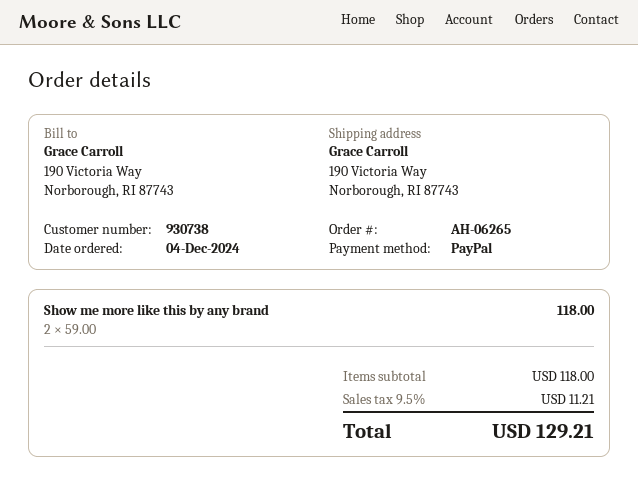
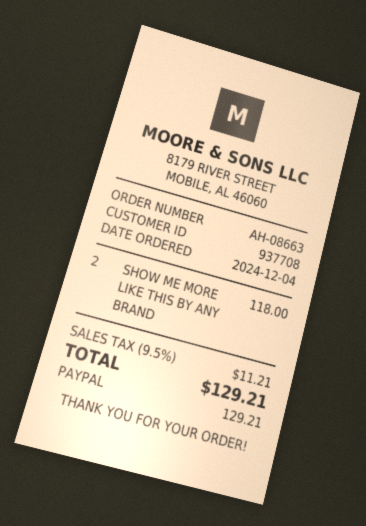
order number: AH-06265 -> AH-08663
customer number: 930738 -> 937708

